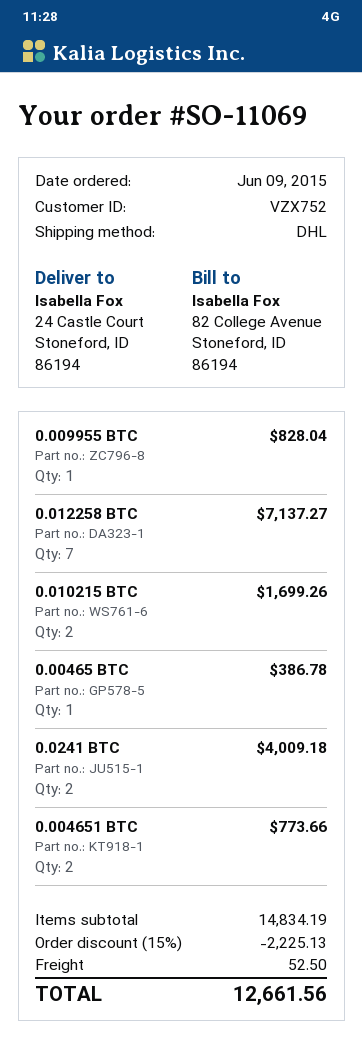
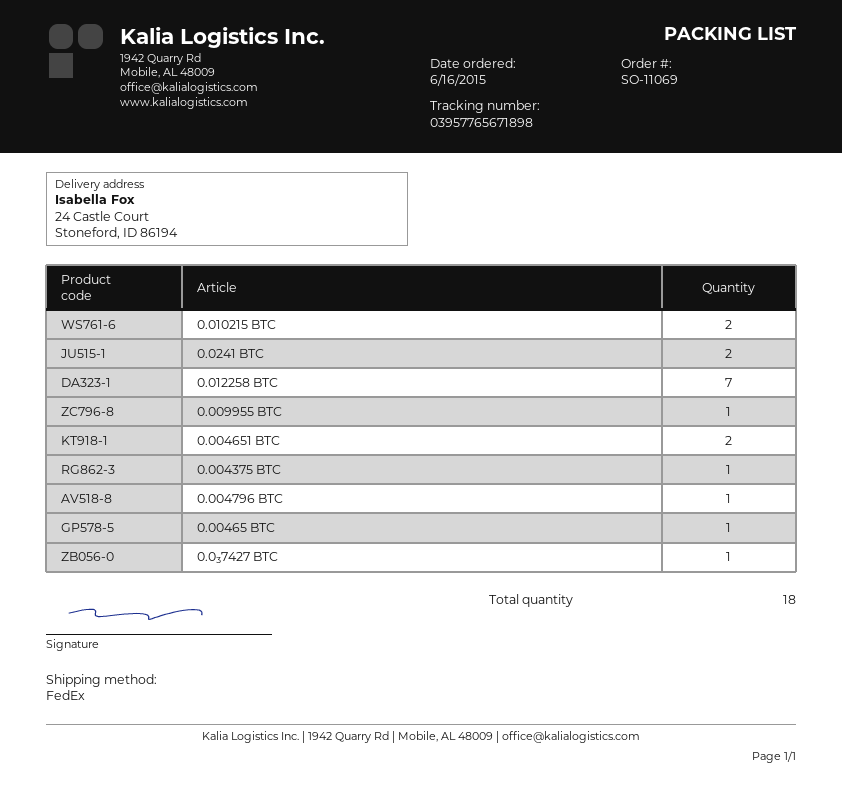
order date: 2015-06-09 -> 2015-06-16
shipping method: DHL -> FedEx
0.004375 BTC: none -> 1
0.004796 BTC: none -> 1
0.0₃7427 BTC: none -> 1

